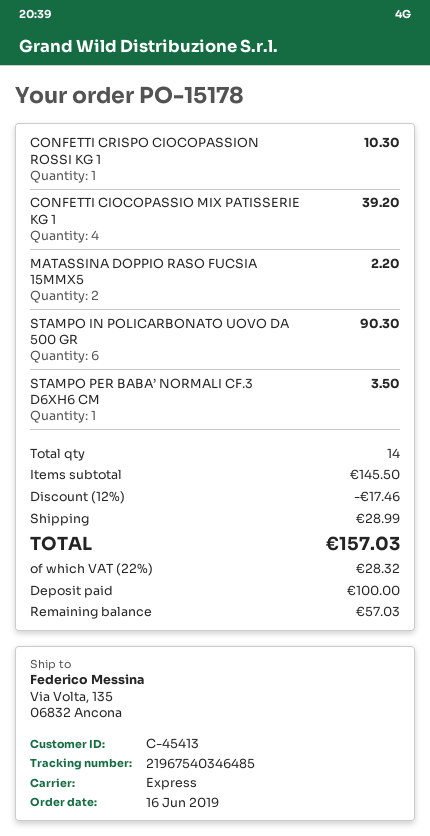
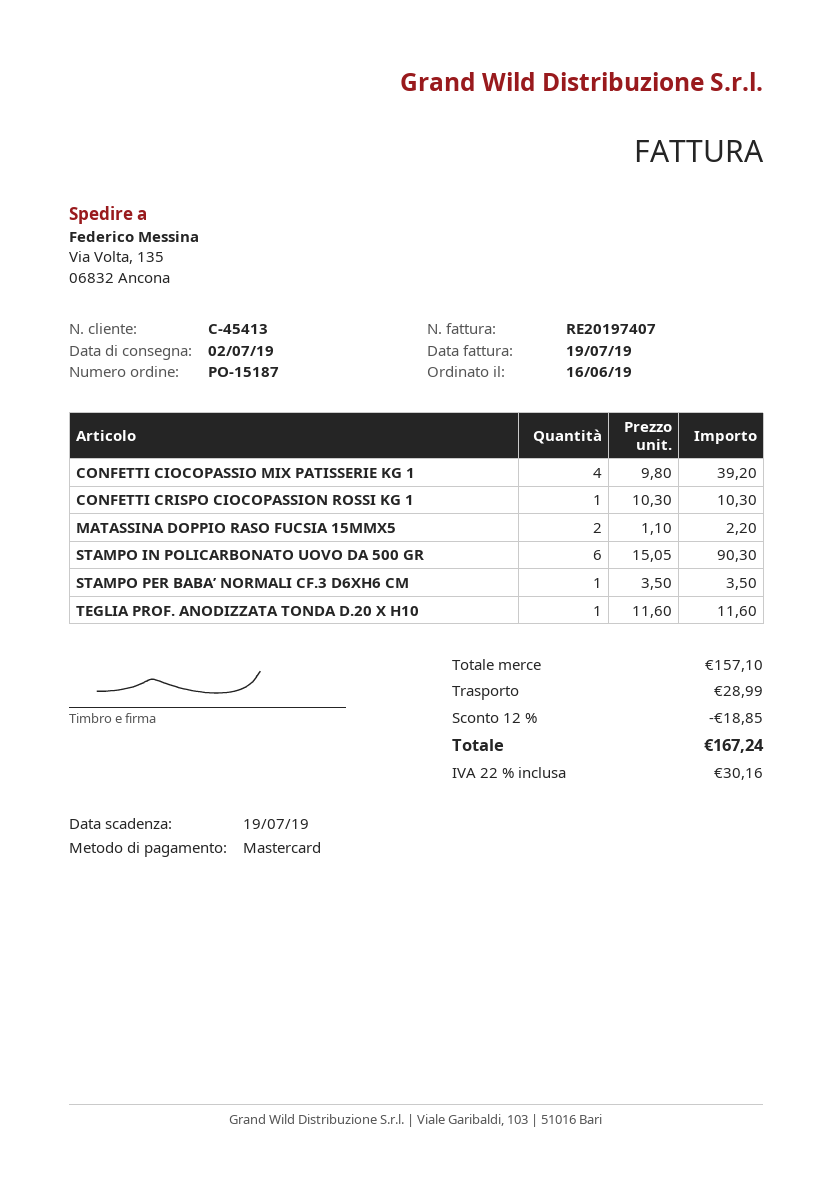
order number: PO-15178 -> PO-15187
TEGLIA PROF. ANODIZZATA TONDA D.20 X H10: none -> 1 for 11.60
subtotal: 145.50 -> 157.10
discount: 12% = 17.46 -> 12% = 18.85
tax: 22% = 28.32 -> 22% = 30.16
total: 157.03 -> 167.24

